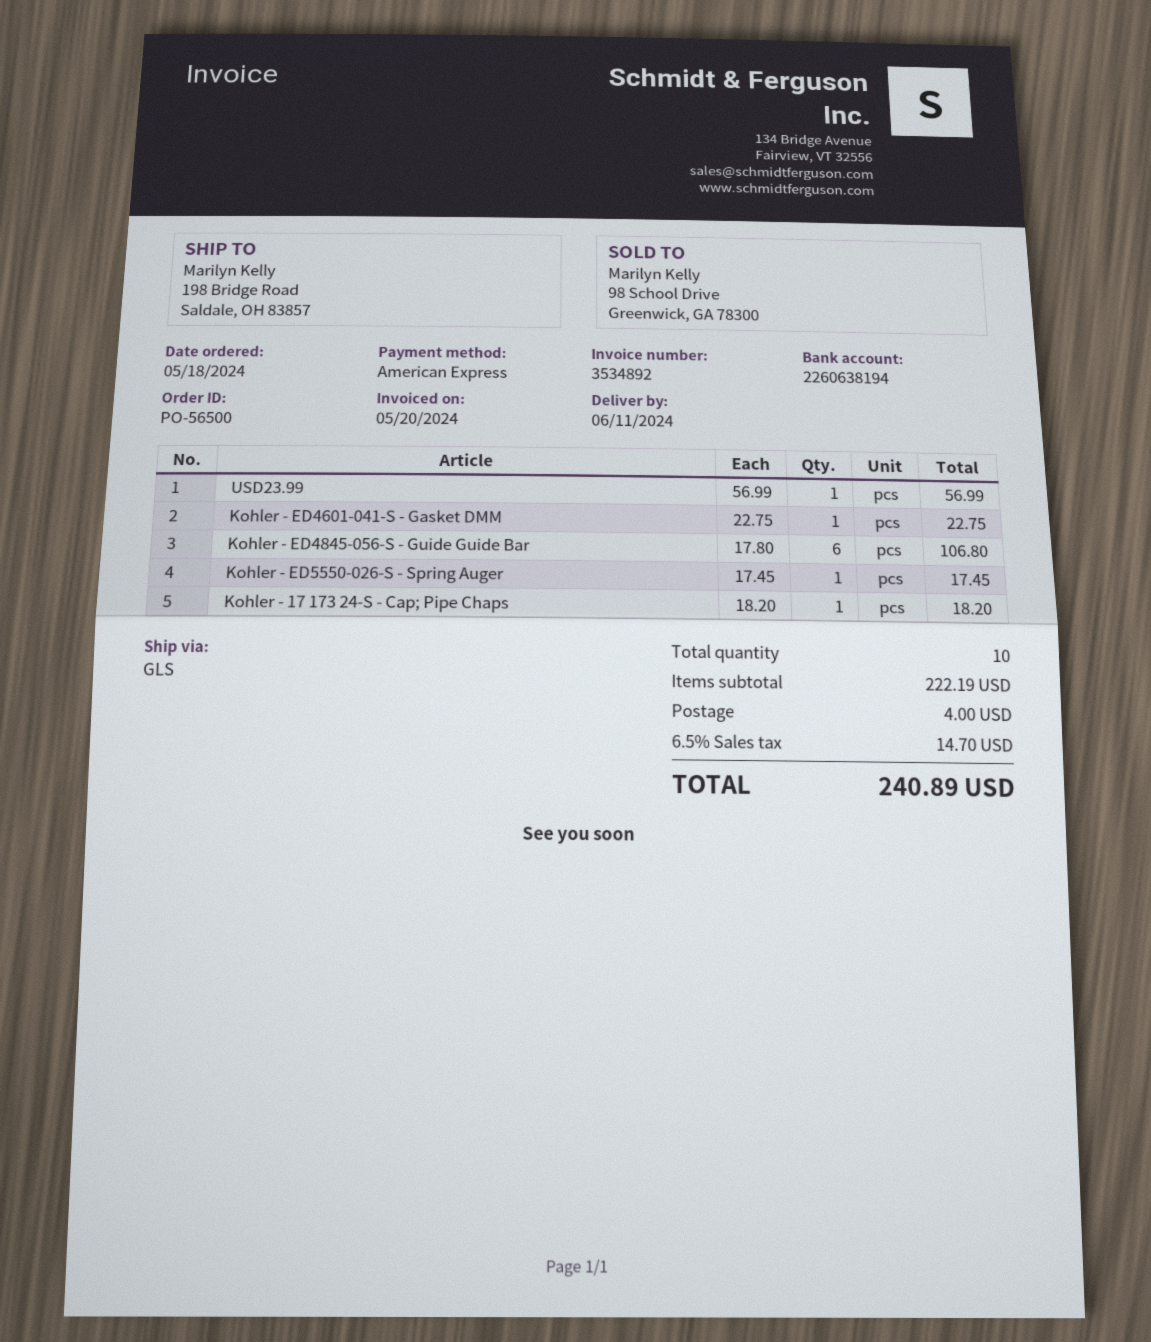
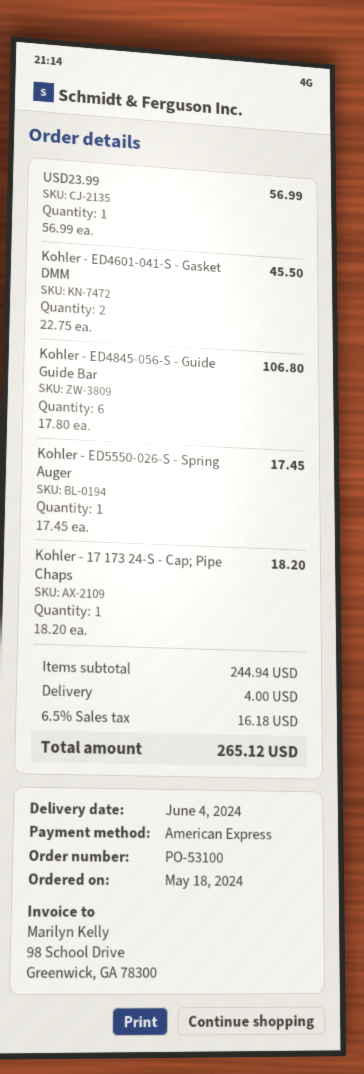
order number: PO-56500 -> PO-53100
delivery date: 2024-06-11 -> 2024-06-04
Kohler - ED4601-041-S - Gasket DMM: 1 x 22.75 = 22.75 -> 2 x 22.75 = 45.50
subtotal: 222.19 -> 244.94
tax: 6.5% = 14.70 -> 6.5% = 16.18
total: 240.89 -> 265.12

